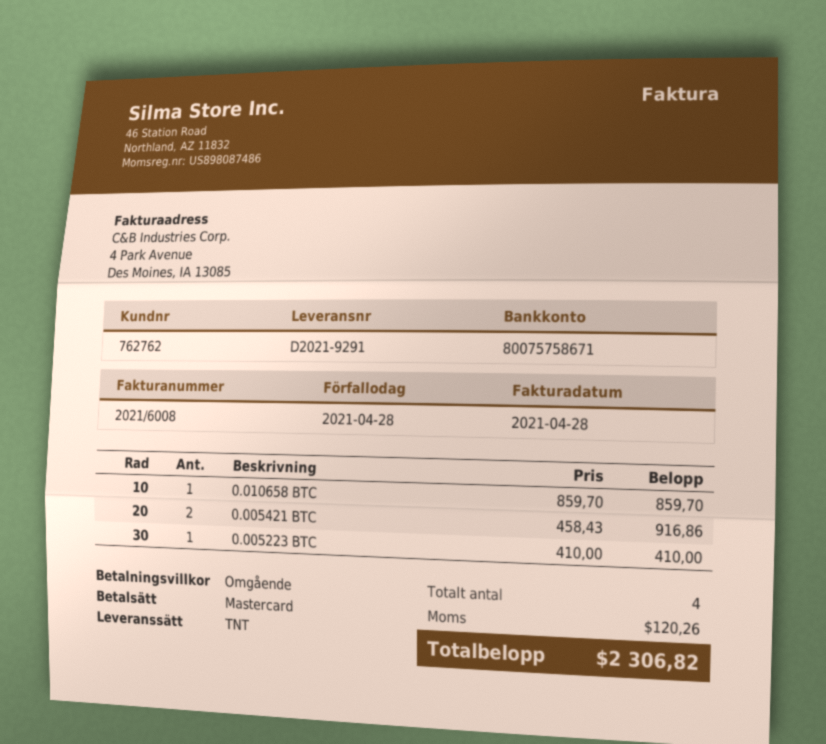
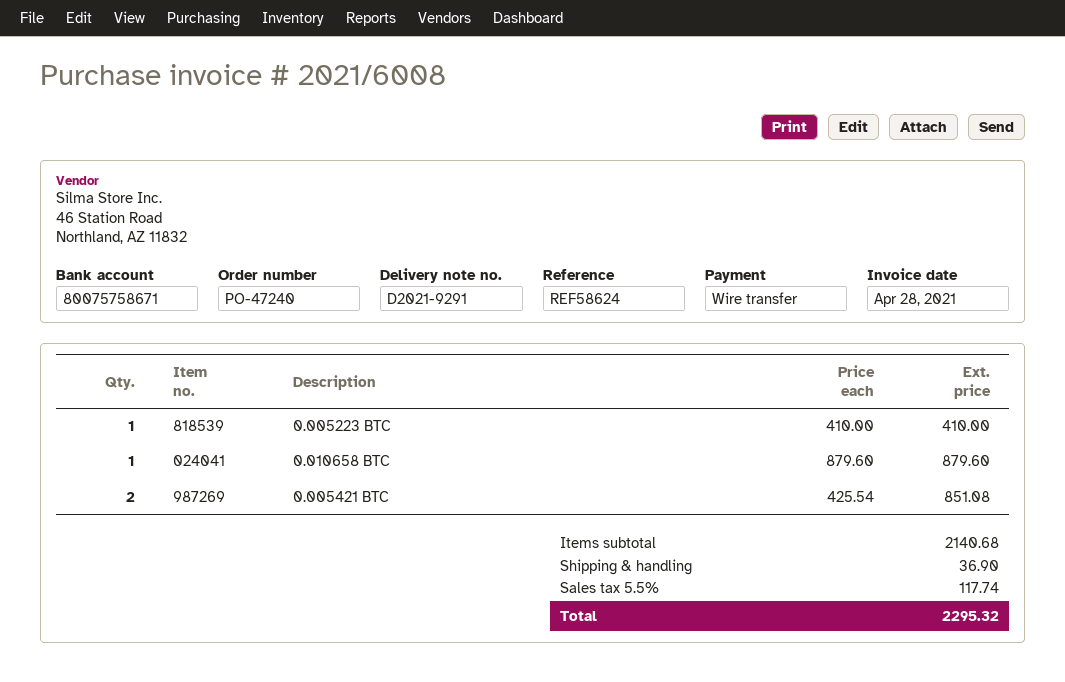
payment method: Mastercard -> bank transfer
0.010658 BTC: 1 x 859.70 = 859.70 -> 1 x 879.60 = 879.60
0.005421 BTC: 2 x 458.43 = 916.86 -> 2 x 425.54 = 851.08
shipping: none -> 36.90
tax: 120.26 -> 117.74
total: 2306.82 -> 2295.32

